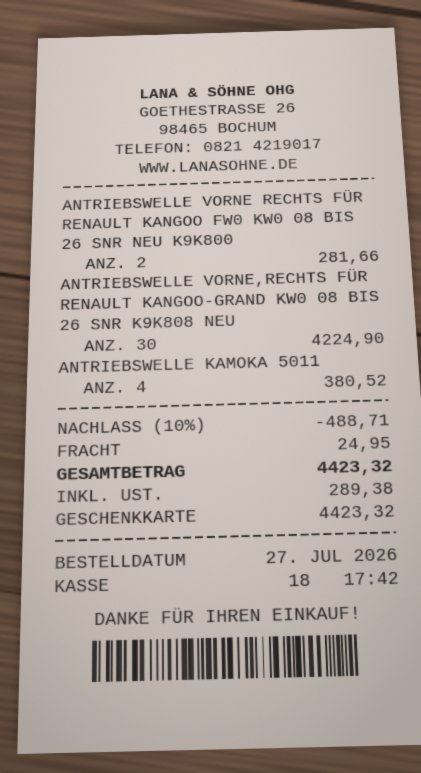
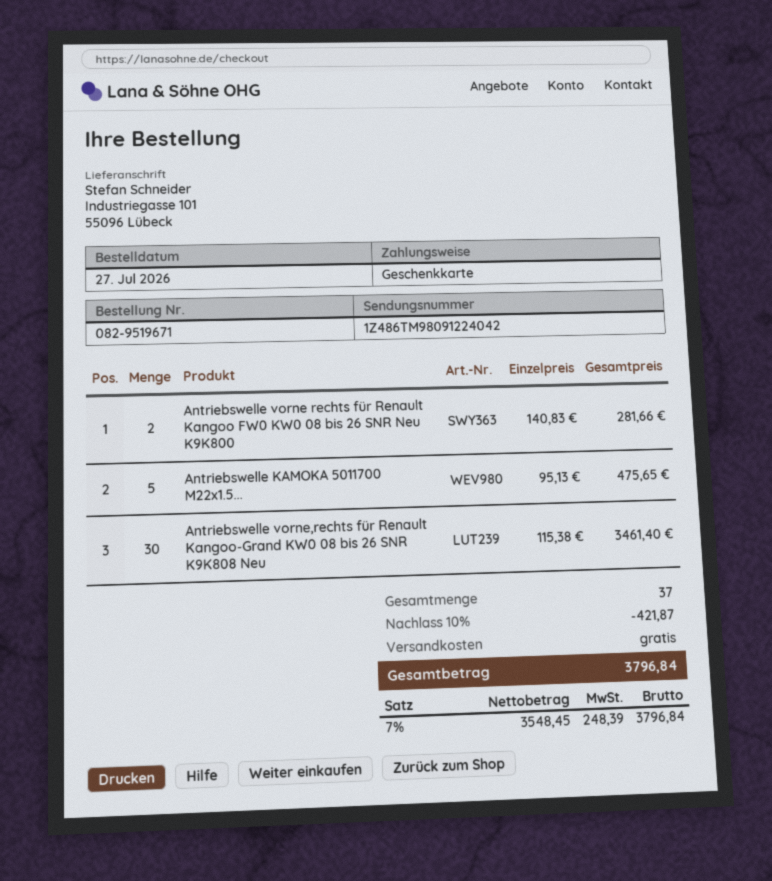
ANTRIEBSWELLE VORNE,RECHTS FÜR RENAULT KANGOO-GRAND KW0 08 BIS 26 SNR K9K808 NEU: 30 for 4224.90 -> 30 for 3461.40
ANTRIEBSWELLE KAMOKA 5011: 4 for 380.52 -> 5 for 475.65
discount: 10% = 488.71 -> 10% = 421.87
shipping: 24.95 -> 0.00
tax: 289.38 -> 248.39
total: 4423.32 -> 3796.84

